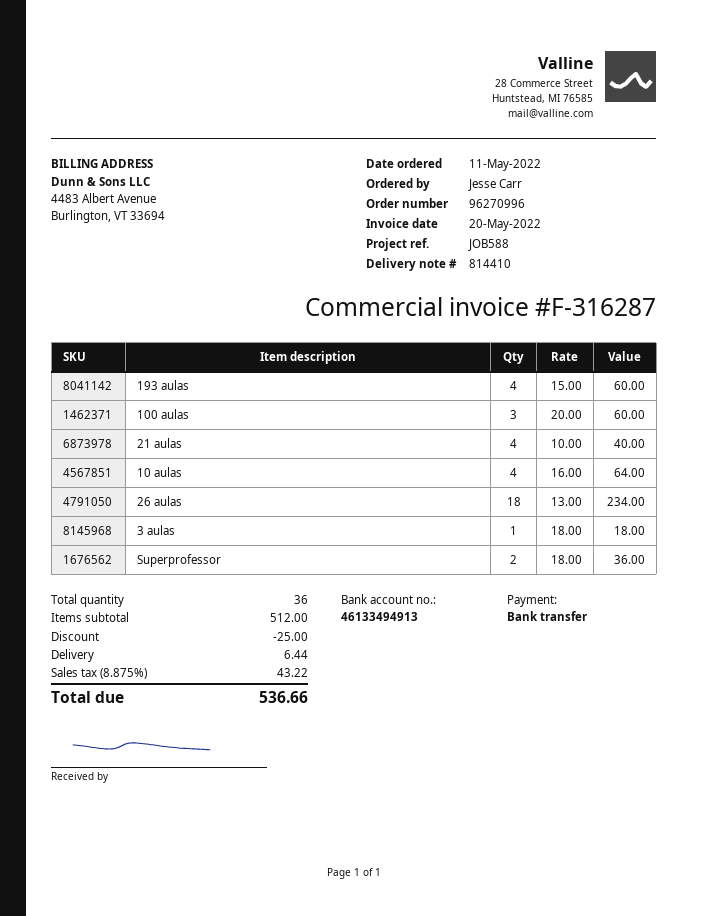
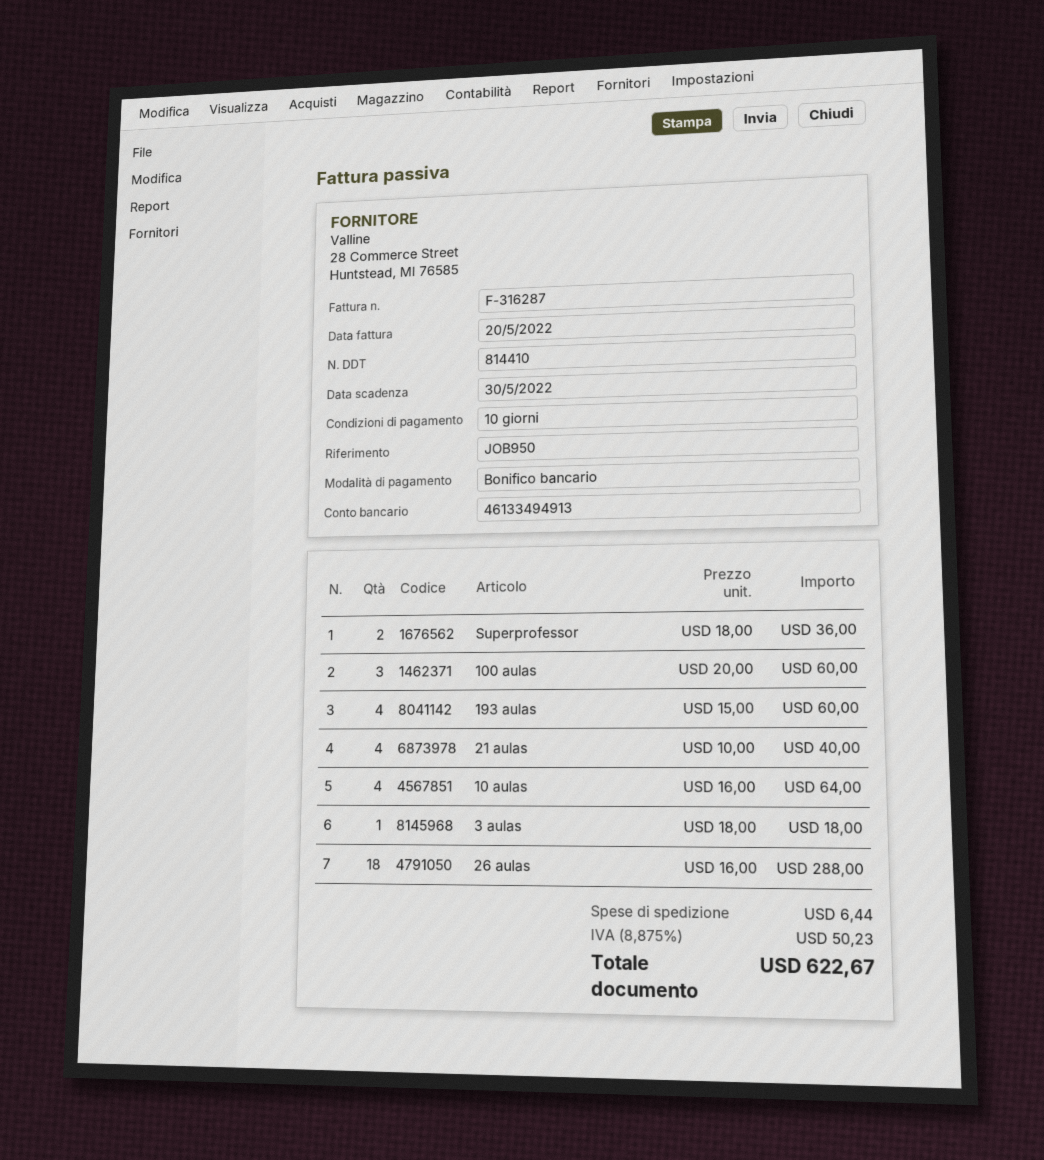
reference: JOB588 -> JOB950
26 aulas: 18 x 13.00 = 234.00 -> 18 x 16.00 = 288.00
discount: 25.00 -> none
tax: 8.875% = 43.22 -> 8.875% = 50.23
total: 536.66 -> 622.67

